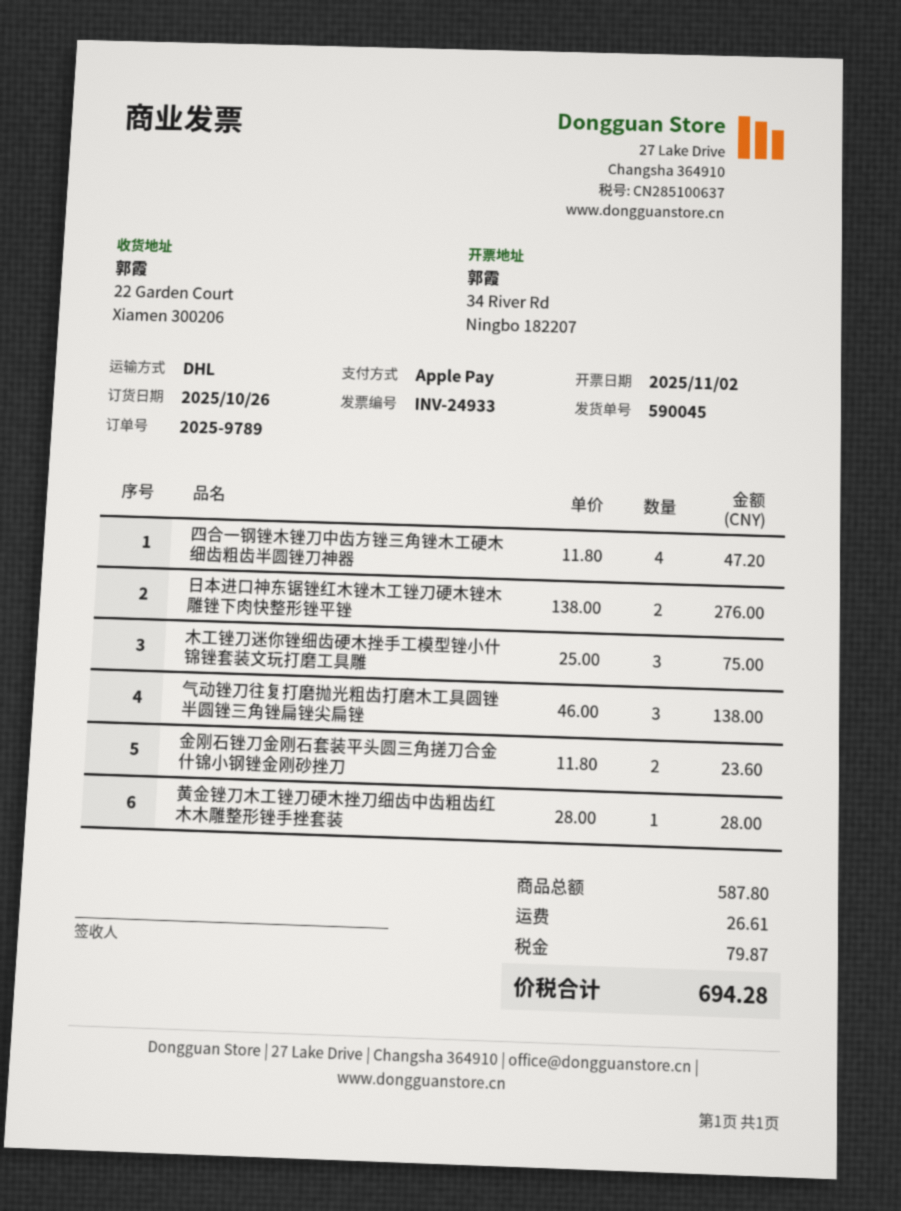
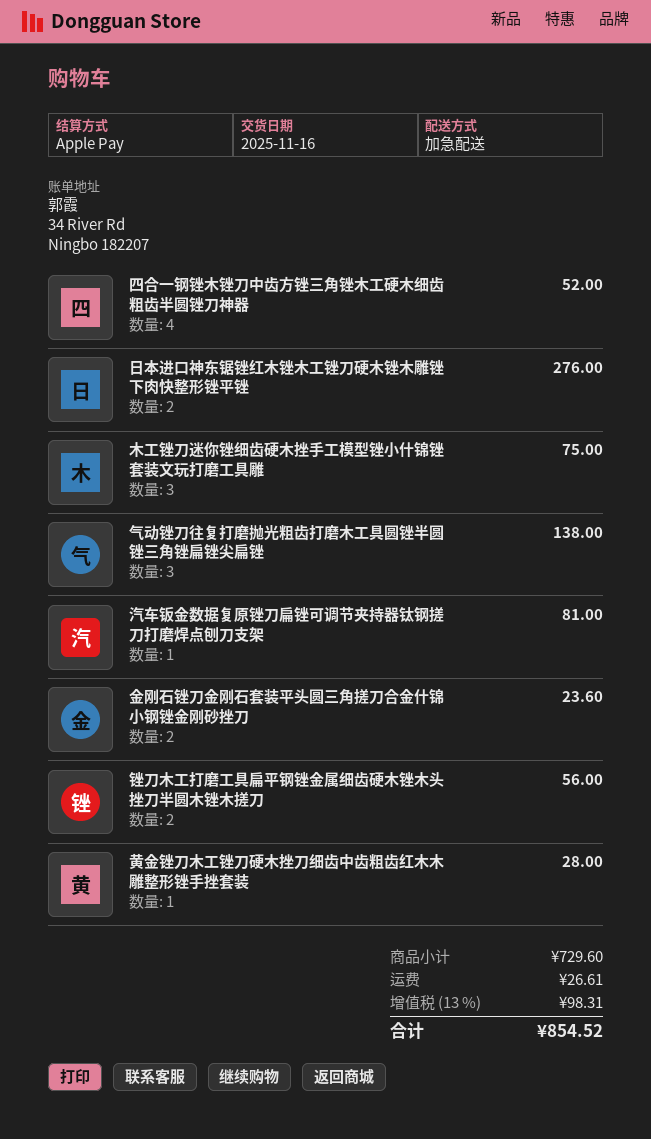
shipping method: DHL -> express
四合一钢锉木锉刀中齿方锉三角锉木工硬木细齿粗齿半圆锉刀神器: 4 for 47.20 -> 4 for 52.00
汽车钣金数据复原锉刀扁锉可调节夹持器钛钢搓刀打磨焊点刨刀支架: none -> 1 for 81.00
锉刀木工打磨工具扁平钢锉金属细齿硬木锉木头挫刀半圆木锉木搓刀: none -> 2 for 56.00
subtotal: 587.80 -> 729.60
tax: 79.87 -> 98.31
total: 694.28 -> 854.52

